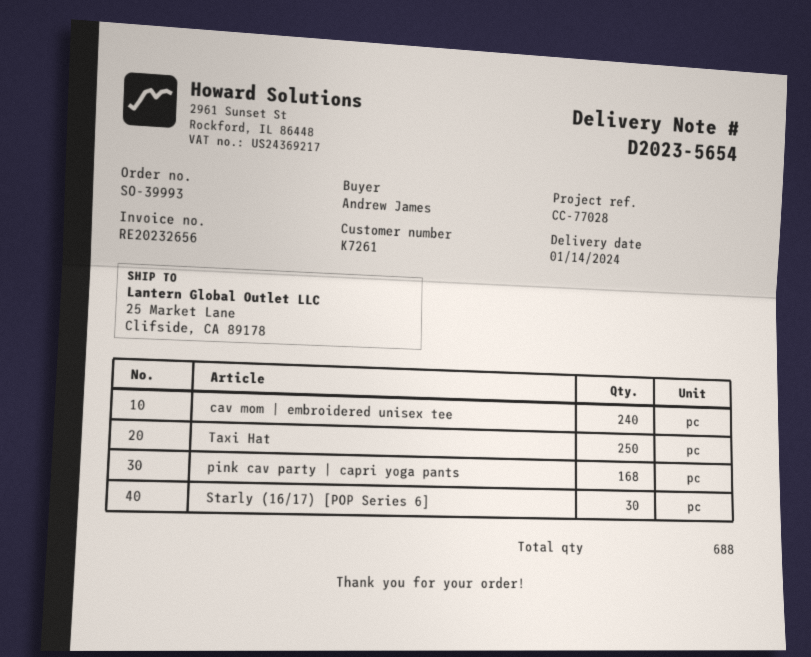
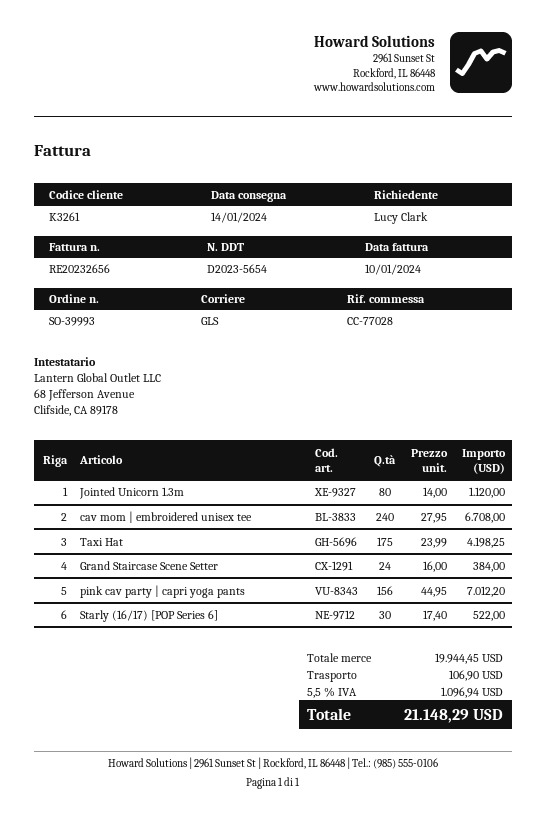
customer number: K7261 -> K3261
ordered by: Andrew James -> Lucy Clark
Taxi Hat: 250 -> 175
pink cav party | capri yoga pants: 168 -> 156
Jointed Unicorn 1.3m: none -> 80
Grand Staircase Scene Setter: none -> 24

